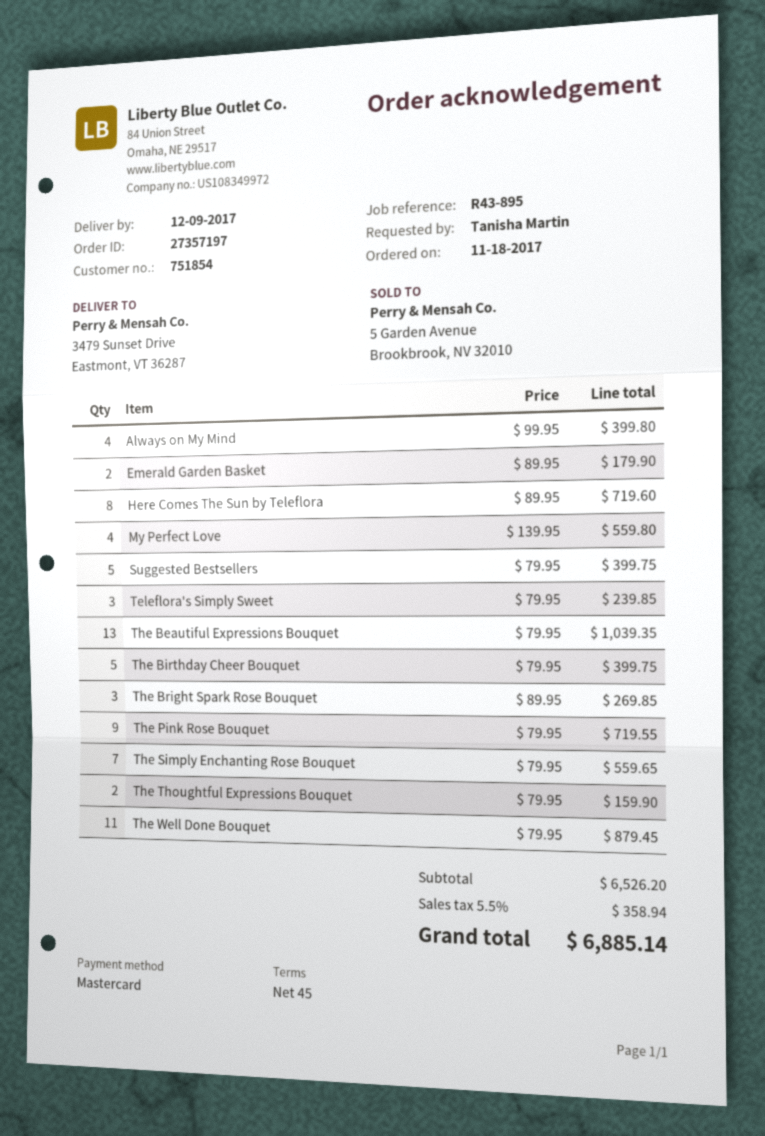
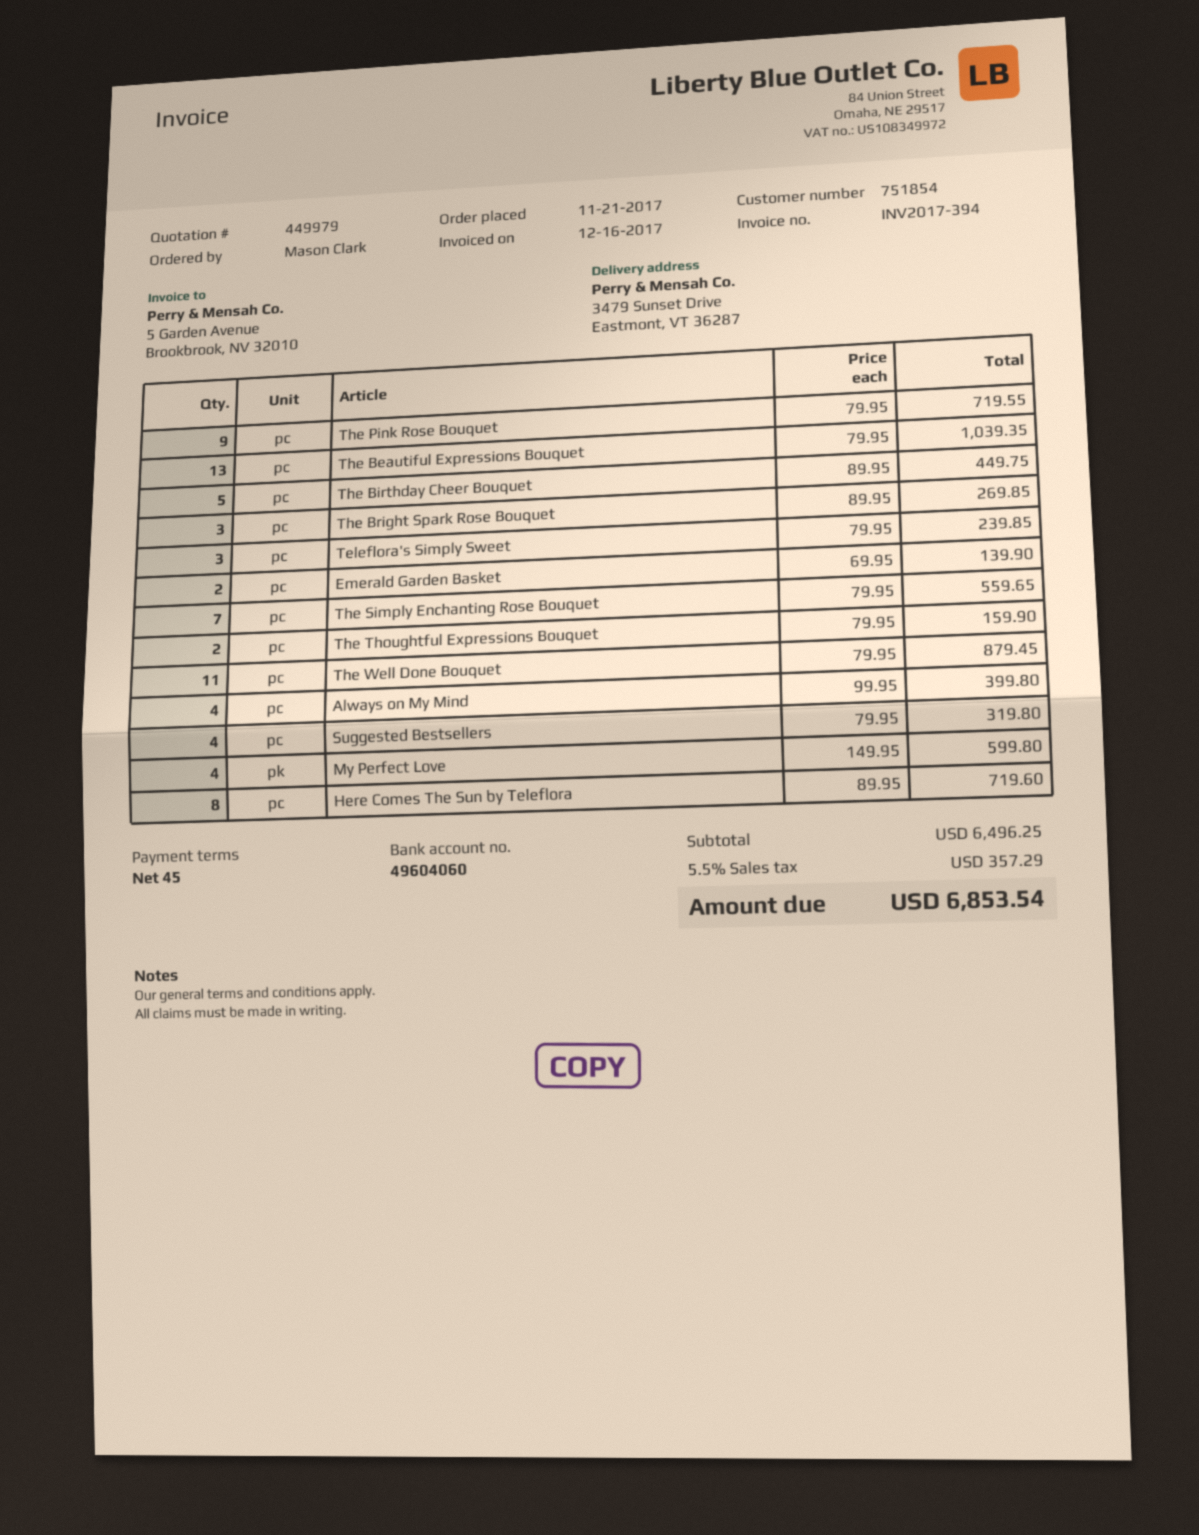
order date: 2017-11-18 -> 2017-11-21
ordered by: Tanisha Martin -> Mason Clark
Emerald Garden Basket: 2 x 89.95 = 179.90 -> 2 x 69.95 = 139.90
My Perfect Love: 4 x 139.95 = 559.80 -> 4 x 149.95 = 599.80
Suggested Bestsellers: 5 x 79.95 = 399.75 -> 4 x 79.95 = 319.80
The Birthday Cheer Bouquet: 5 x 79.95 = 399.75 -> 5 x 89.95 = 449.75
subtotal: 6526.20 -> 6496.25
tax: 5.5% = 358.94 -> 5.5% = 357.29
total: 6885.14 -> 6853.54

